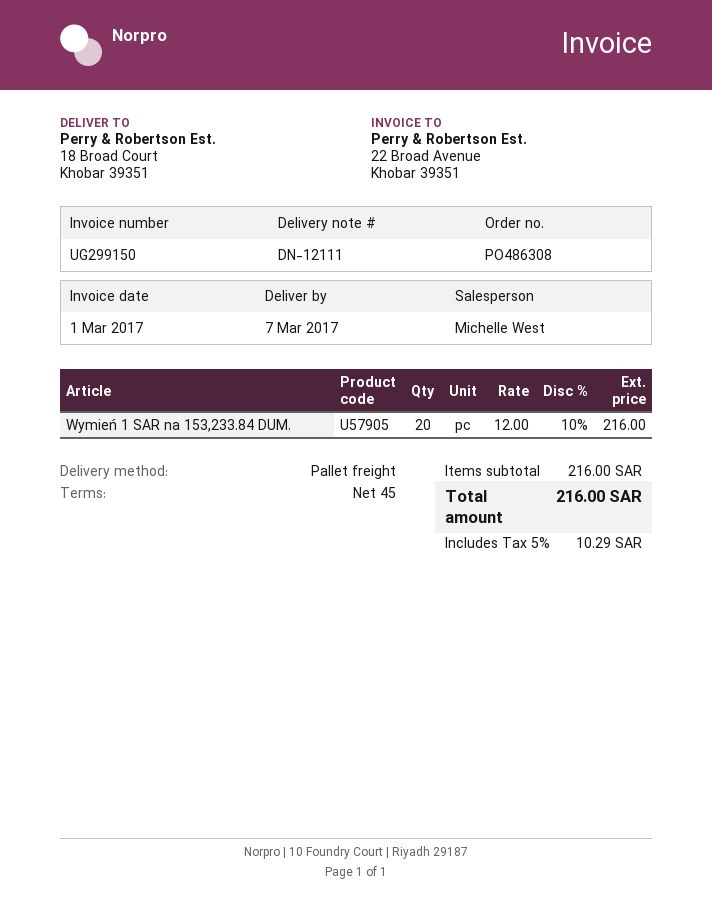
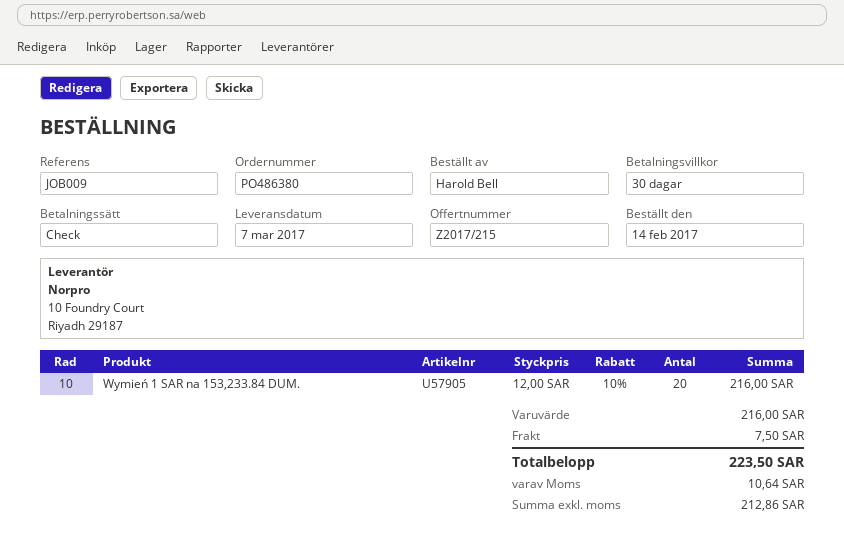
order number: PO486308 -> PO486380
payment terms: 45 days -> 30 days
shipping: none -> 7.50
tax: 10.29 -> 10.64
total: 216.00 -> 223.50

